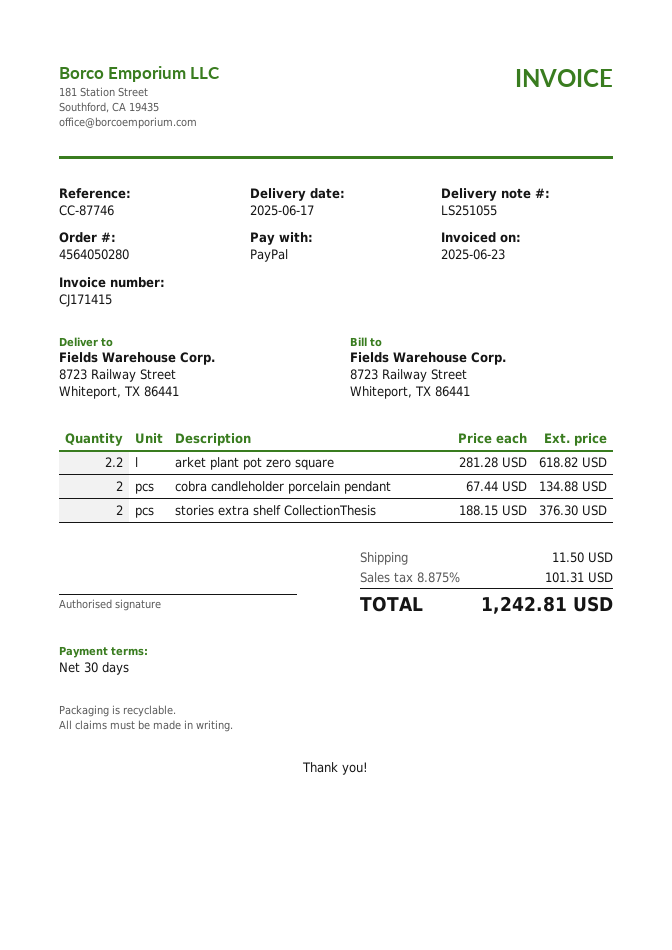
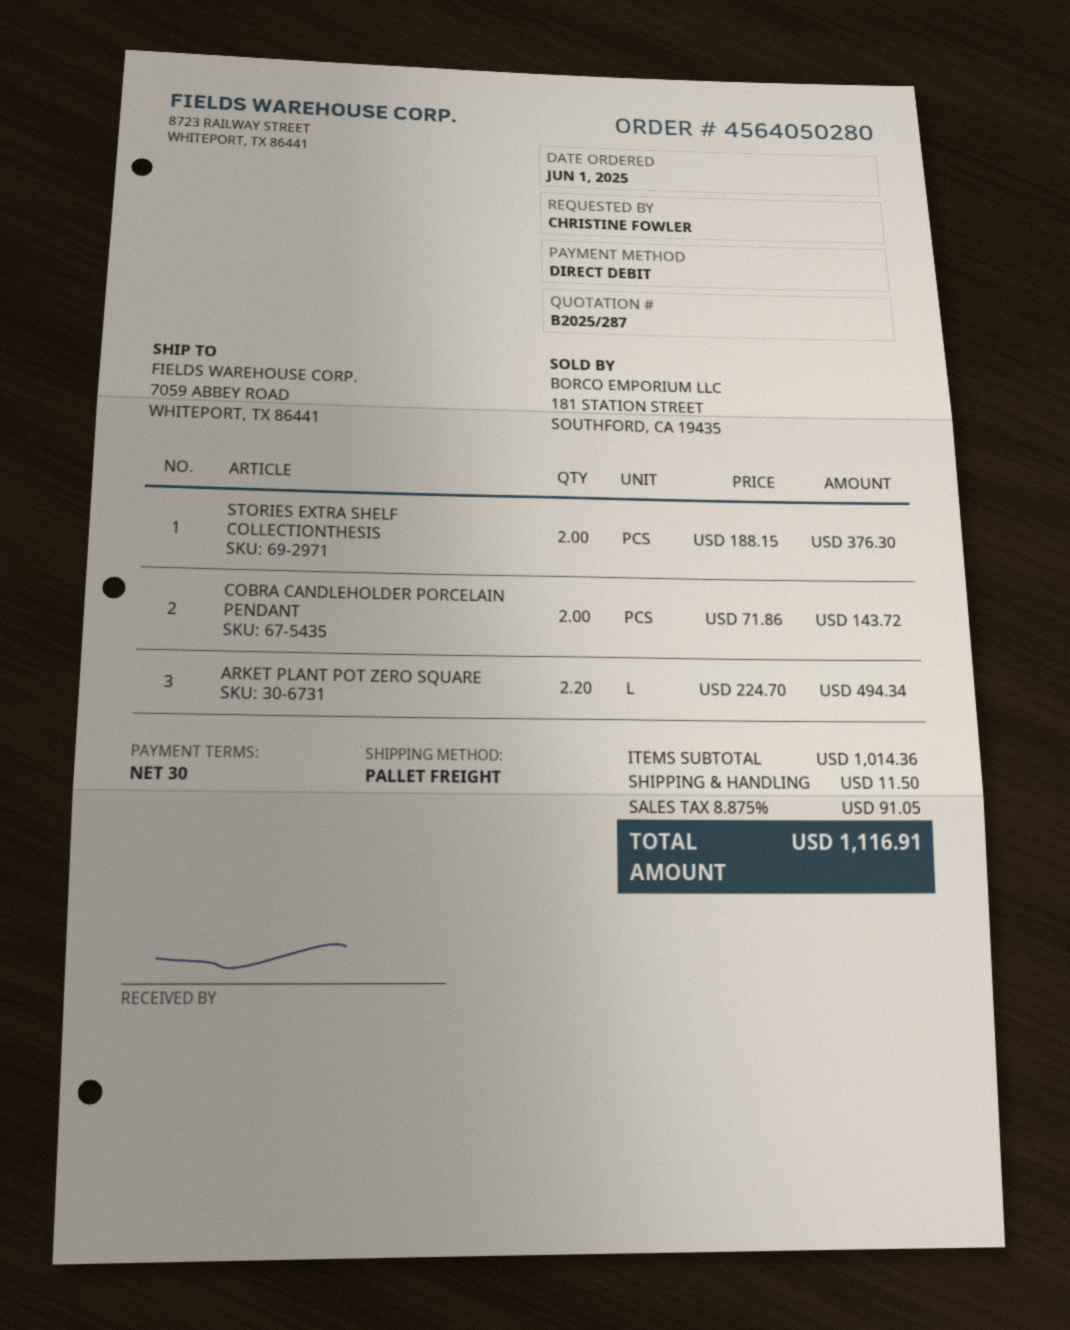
payment method: PayPal -> direct debit
ship to: 8723 Railway Street, Whiteport, TX 86441 -> 7059 ABBEY ROAD, WHITEPORT, TX 86441
arket plant pot zero square: 2.2 x 281.28 = 618.82 -> 2.2 x 224.70 = 494.34
cobra candleholder porcelain pendant: 2 x 67.44 = 134.88 -> 2 x 71.86 = 143.72
tax: 8.875% = 101.31 -> 8.875% = 91.05
total: 1242.81 -> 1116.91

